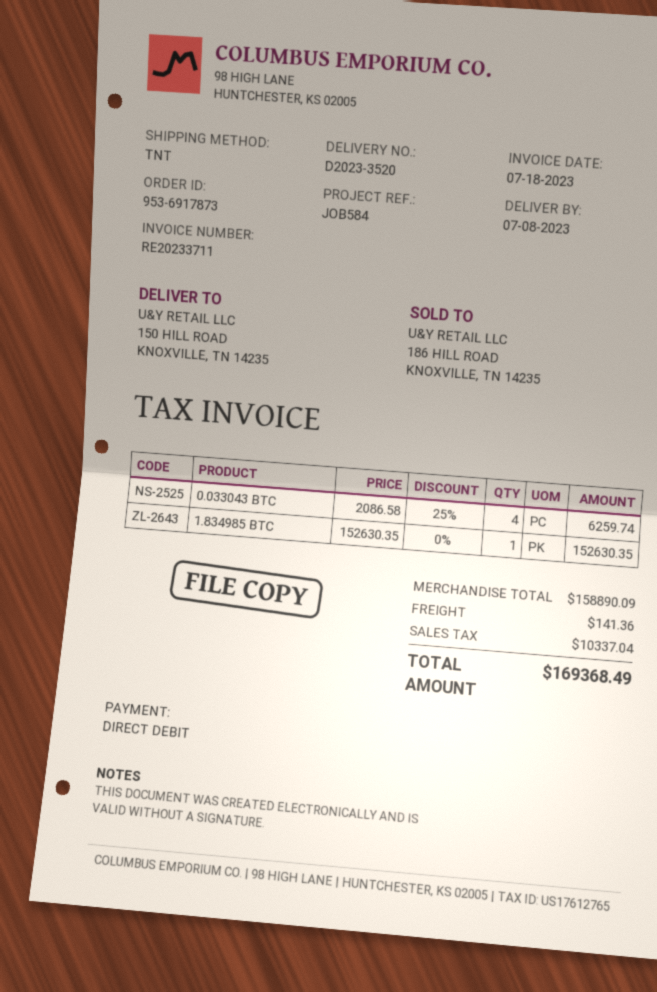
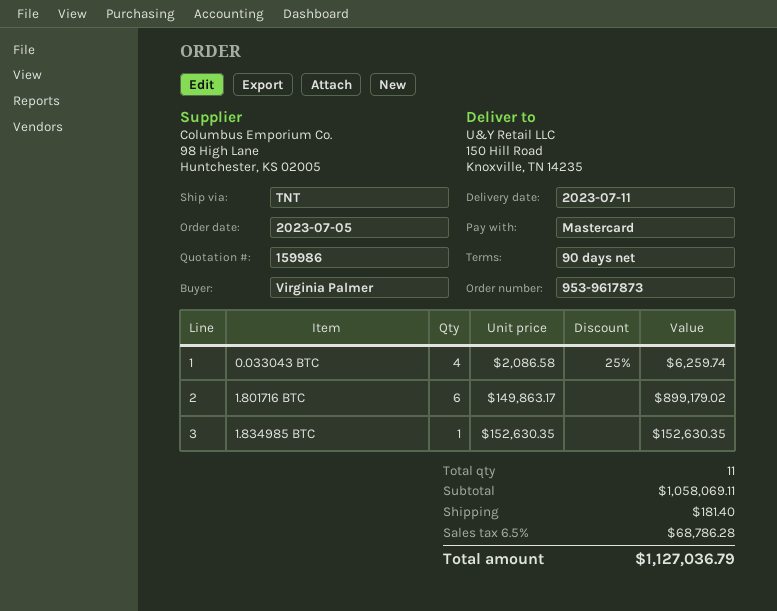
order number: 953-6917873 -> 953-9617873
delivery date: 2023-07-08 -> 2023-07-11
payment method: direct debit -> Mastercard
1.801716 BTC: none -> 6 x 149863.17 = 899179.02
subtotal: 158890.09 -> 1058069.11
shipping: 141.36 -> 181.40
tax: 10337.04 -> 68786.28
total: 169368.49 -> 1127036.79

